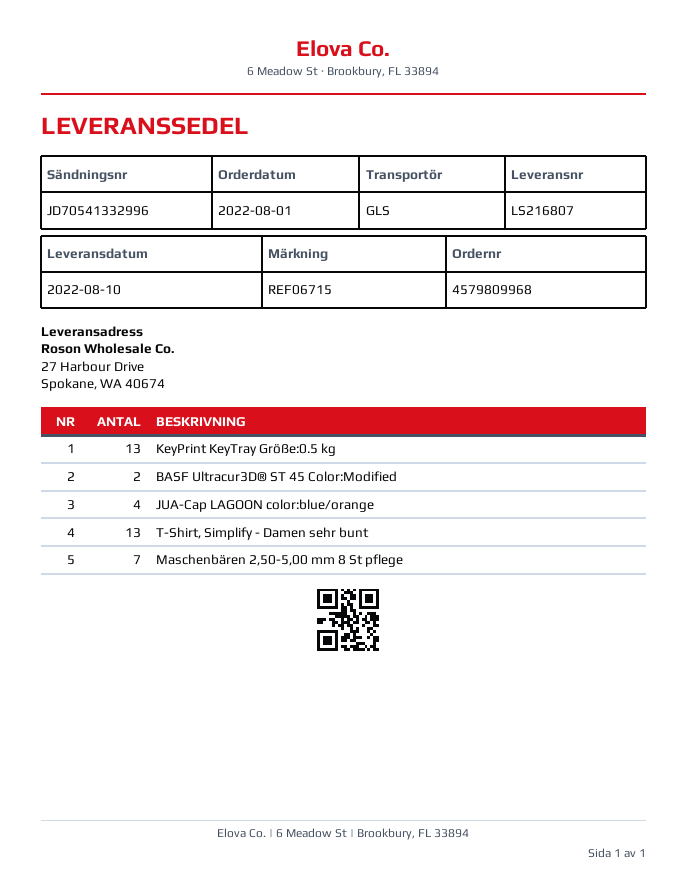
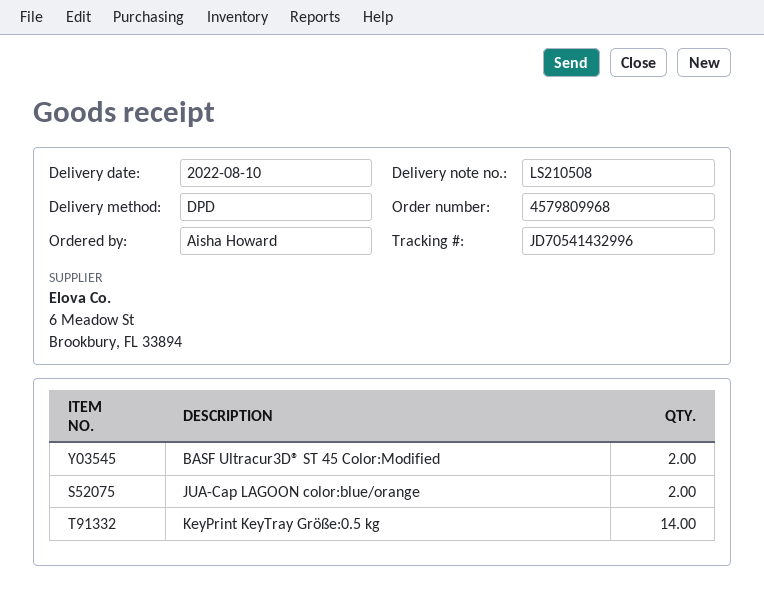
delivery note number: LS216807 -> LS210508
shipping method: GLS -> DPD
tracking number: JD70541332996 -> JD70541432996
KeyPrint KeyTray Größe:0.5 kg: 13 -> 14
JUA-Cap LAGOON color:blue/orange: 4 -> 2
T-Shirt, Simplify - Damen sehr bunt: 13 -> none
Maschenbären 2,50-5,00 mm 8 St pflege: 7 -> none

